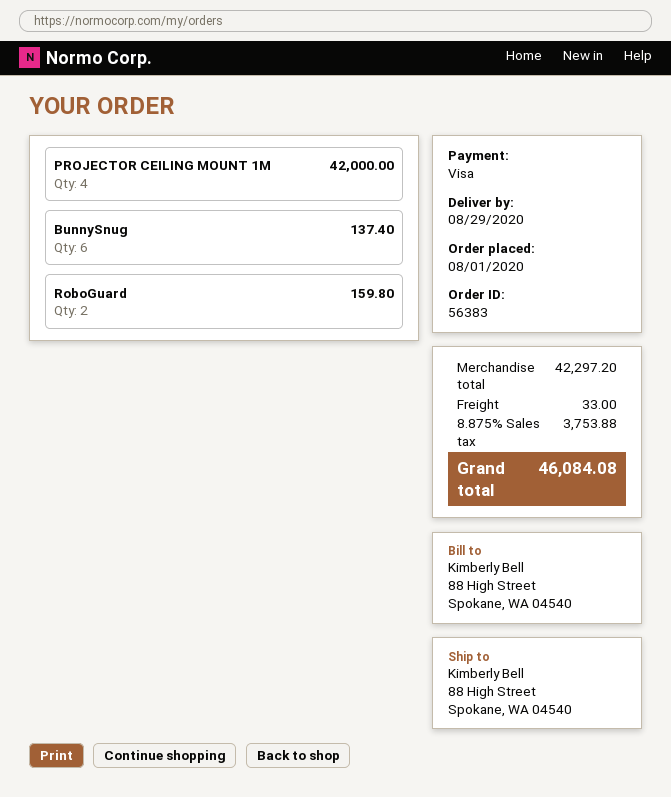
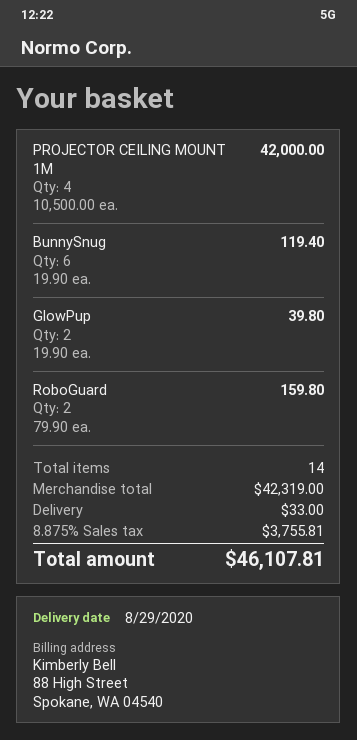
BunnySnug: 6 for 137.40 -> 6 for 119.40
GlowPup: none -> 2 for 39.80
subtotal: 42297.20 -> 42319.00
tax: 8.875% = 3753.88 -> 8.875% = 3755.81
total: 46084.08 -> 46107.81

